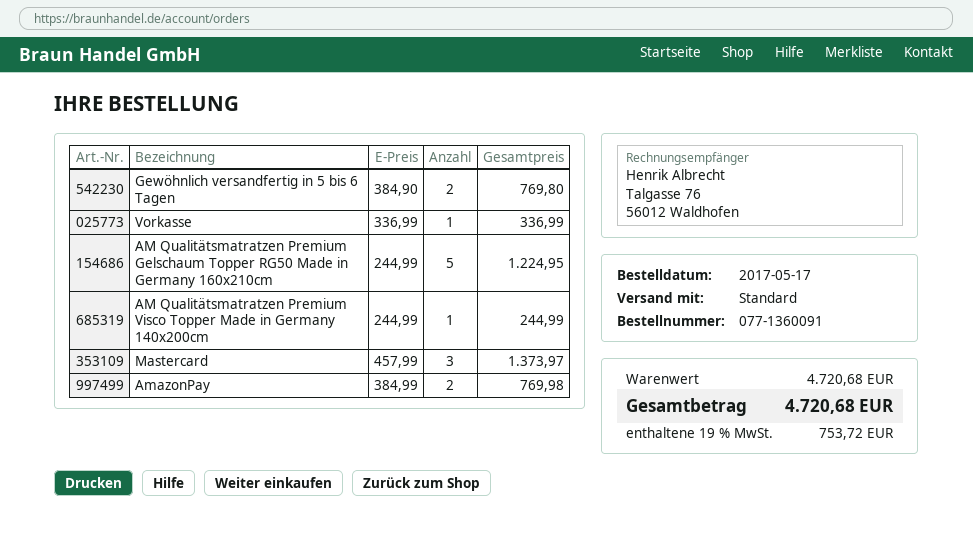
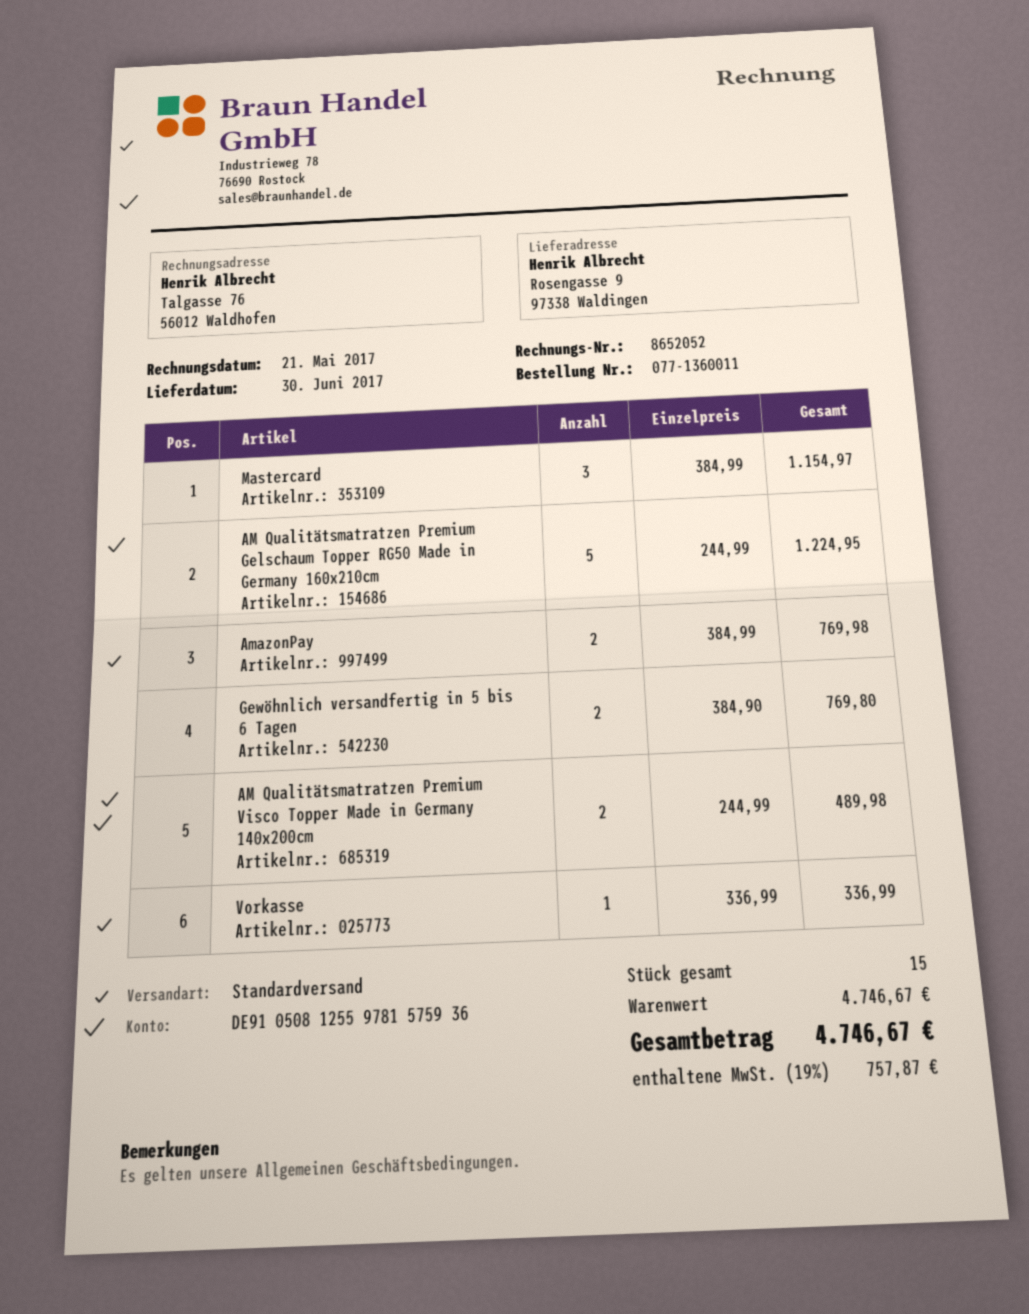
order number: 077-1360091 -> 077-1360011
AM Qualitätsmatratzen Premium Visco Topper Made in Germany 140x200cm: 1 x 244.99 = 244.99 -> 2 x 244.99 = 489.98
Mastercard: 3 x 457.99 = 1373.97 -> 3 x 384.99 = 1154.97
subtotal: 4720.68 -> 4746.67
tax: 19% = 753.72 -> 19% = 757.87
total: 4720.68 -> 4746.67

